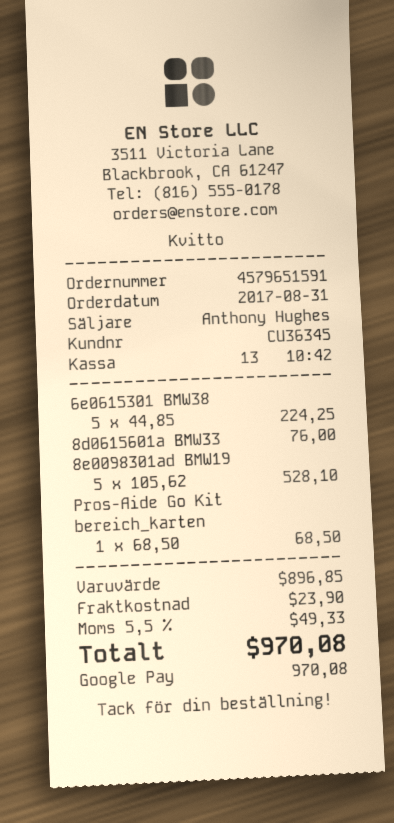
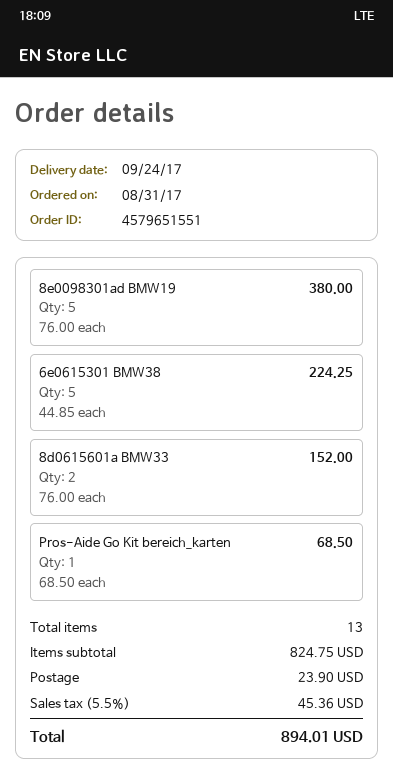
order number: 4579651591 -> 4579651551
8d0615601a BMW33: 1 x 76.00 = 76.00 -> 2 x 76.00 = 152.00
8e0098301ad BMW19: 5 x 105.62 = 528.10 -> 5 x 76.00 = 380.00
subtotal: 896.85 -> 824.75
tax: 5.5% = 49.33 -> 5.5% = 45.36
total: 970.08 -> 894.01

